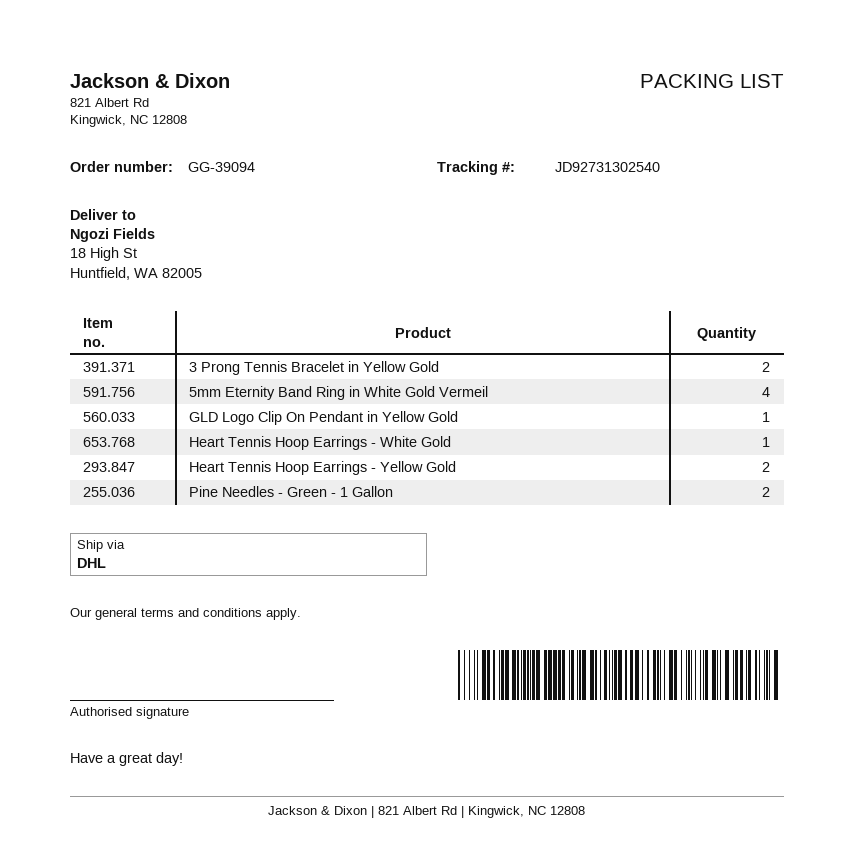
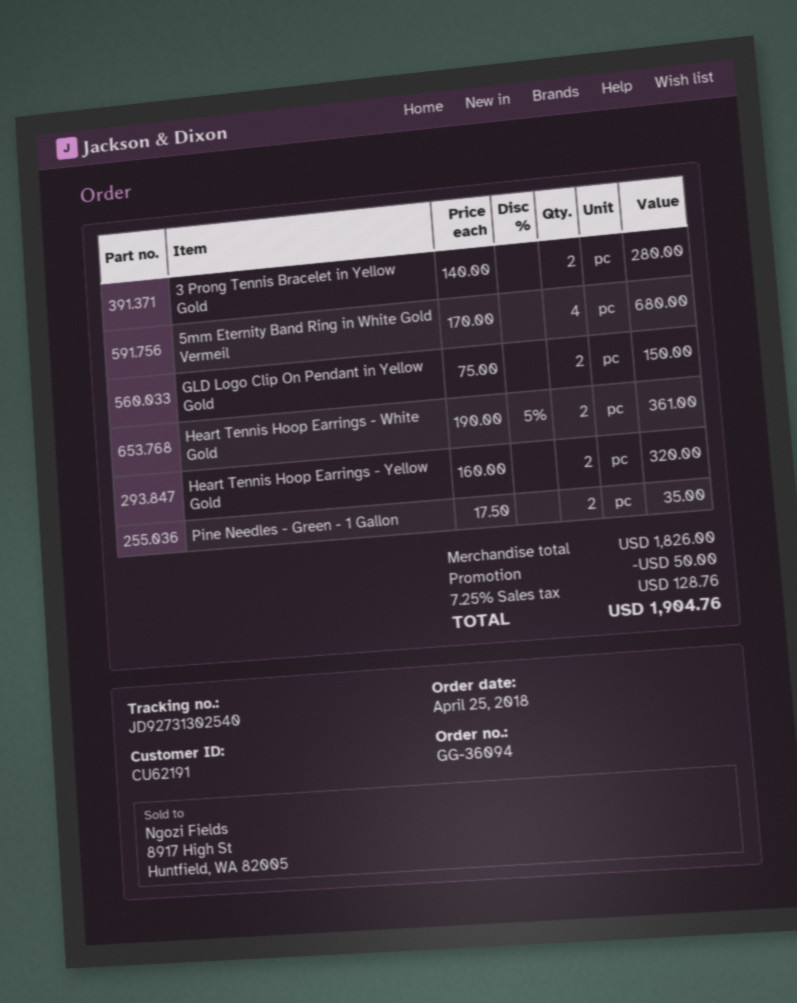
order number: GG-39094 -> GG-36094
GLD Logo Clip On Pendant in Yellow Gold: 1 -> 2
Heart Tennis Hoop Earrings - White Gold: 1 -> 2

